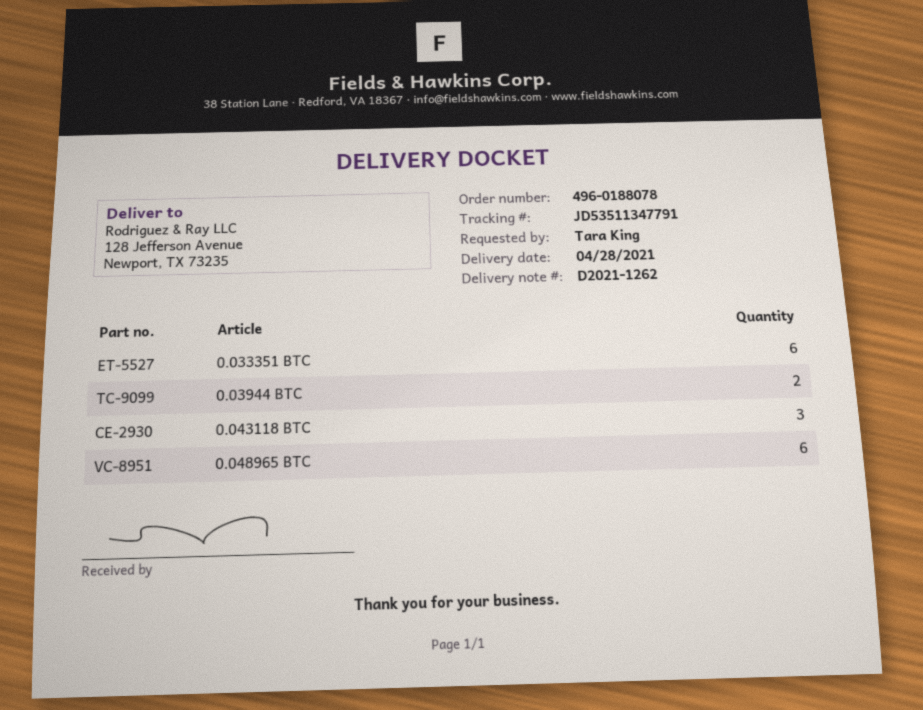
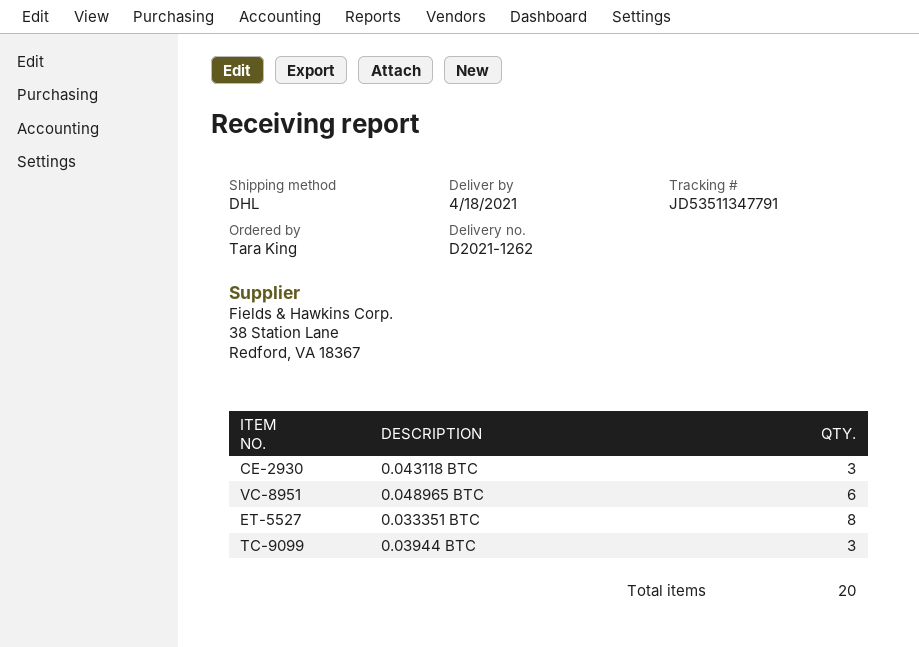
delivery date: 2021-04-28 -> 2021-04-18
0.033351 BTC: 6 -> 8
0.03944 BTC: 2 -> 3

